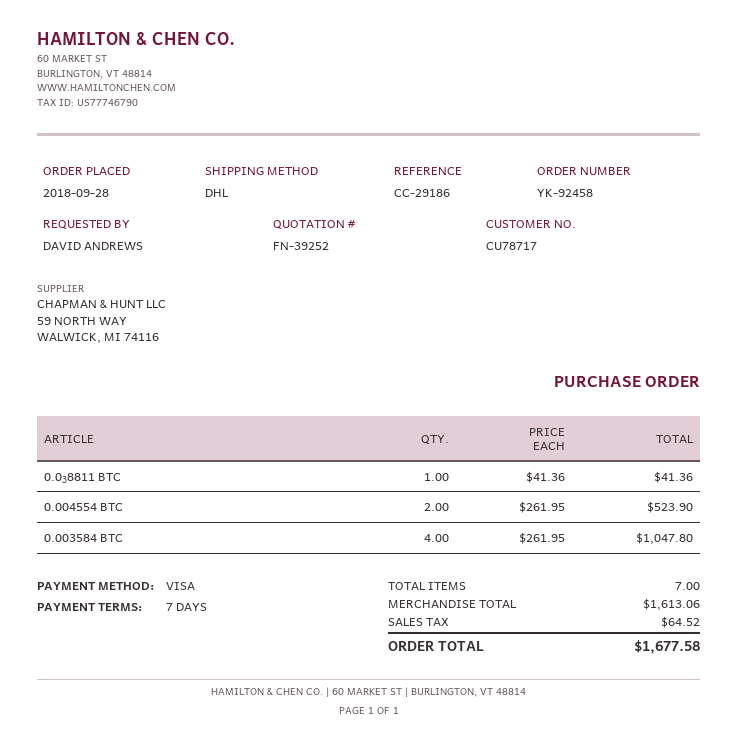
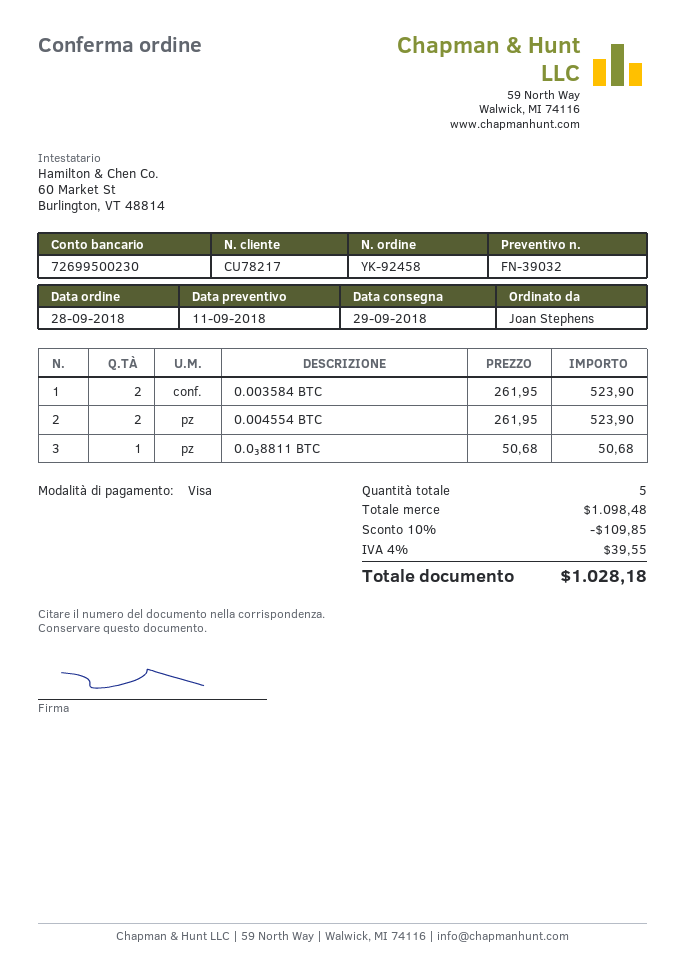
quote number: FN-39252 -> FN-39032
customer number: CU78717 -> CU78217
ordered by: DAVID ANDREWS -> Joan Stephens
0.0₃8811 BTC: 1 x 41.36 = 41.36 -> 1 x 50.68 = 50.68
0.003584 BTC: 4 x 261.95 = 1047.80 -> 2 x 261.95 = 523.90
total quantity: 7 -> 5
subtotal: 1613.06 -> 1098.48
discount: none -> 10% = 109.85
tax: 64.52 -> 39.55
total: 1677.58 -> 1028.18

